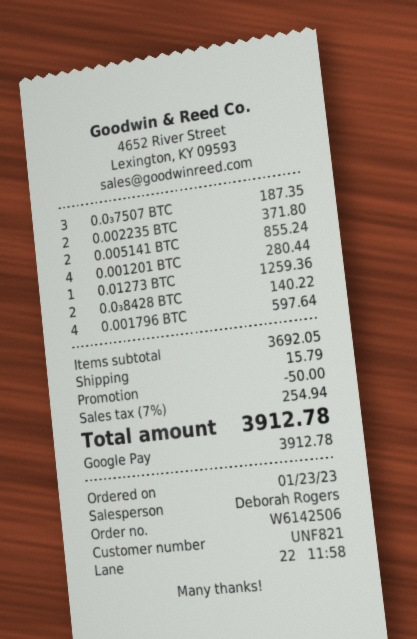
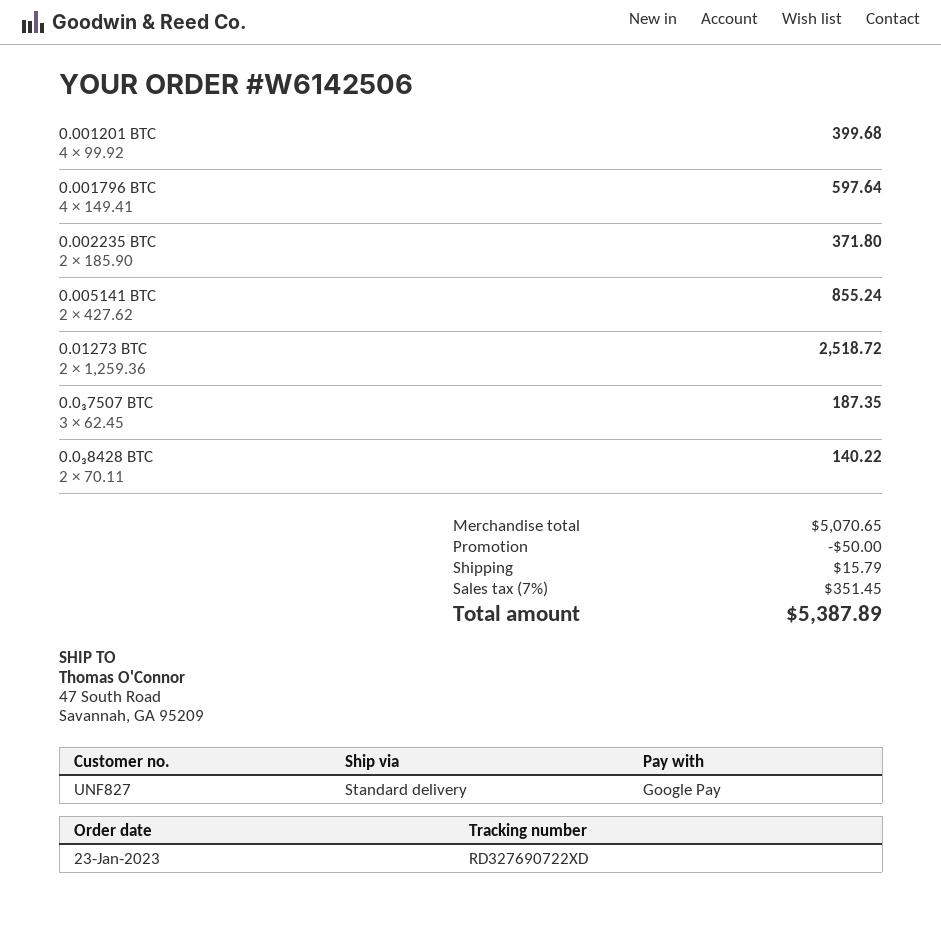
customer number: UNF821 -> UNF827
0.001201 BTC: 4 for 280.44 -> 4 for 399.68
0.01273 BTC: 1 for 1259.36 -> 2 for 2518.72
subtotal: 3692.05 -> 5070.65
tax: 7% = 254.94 -> 7% = 351.45
total: 3912.78 -> 5387.89

